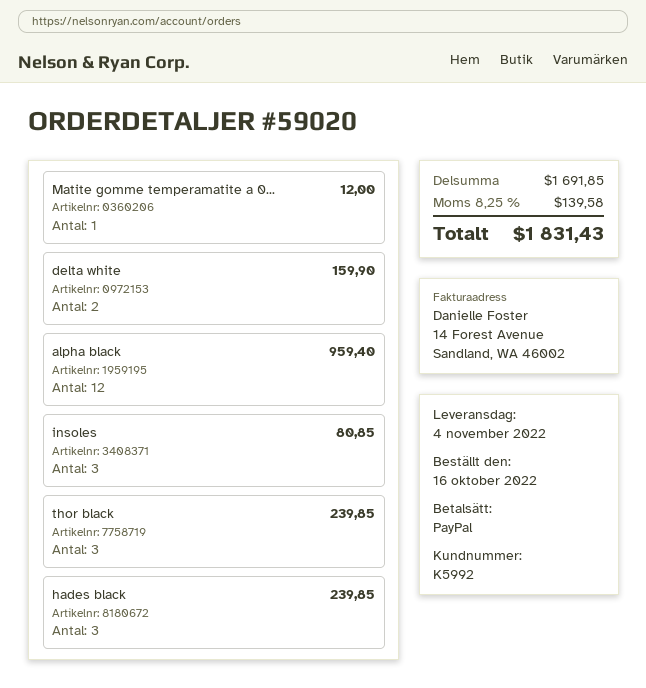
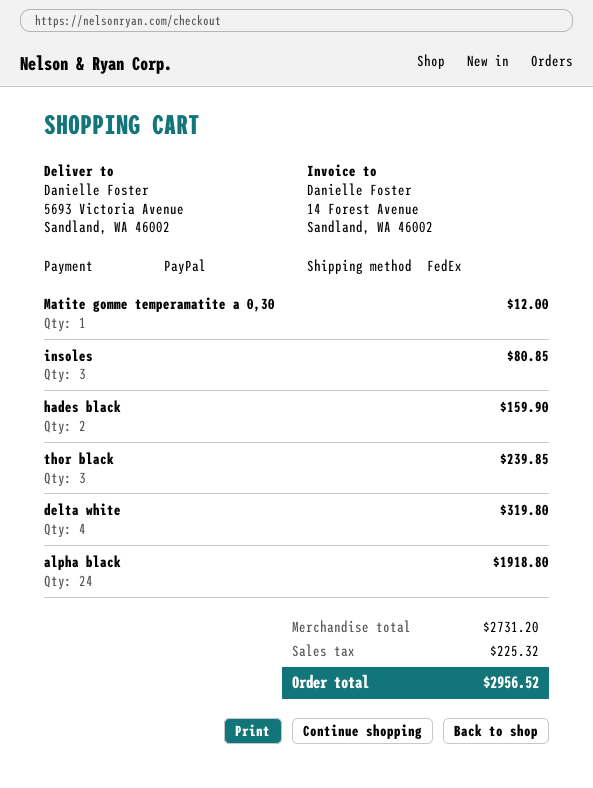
delta white: 2 for 159.90 -> 4 for 319.80
alpha black: 12 for 959.40 -> 24 for 1918.80
hades black: 3 for 239.85 -> 2 for 159.90
subtotal: 1691.85 -> 2731.20
tax: 139.58 -> 225.32
total: 1831.43 -> 2956.52

